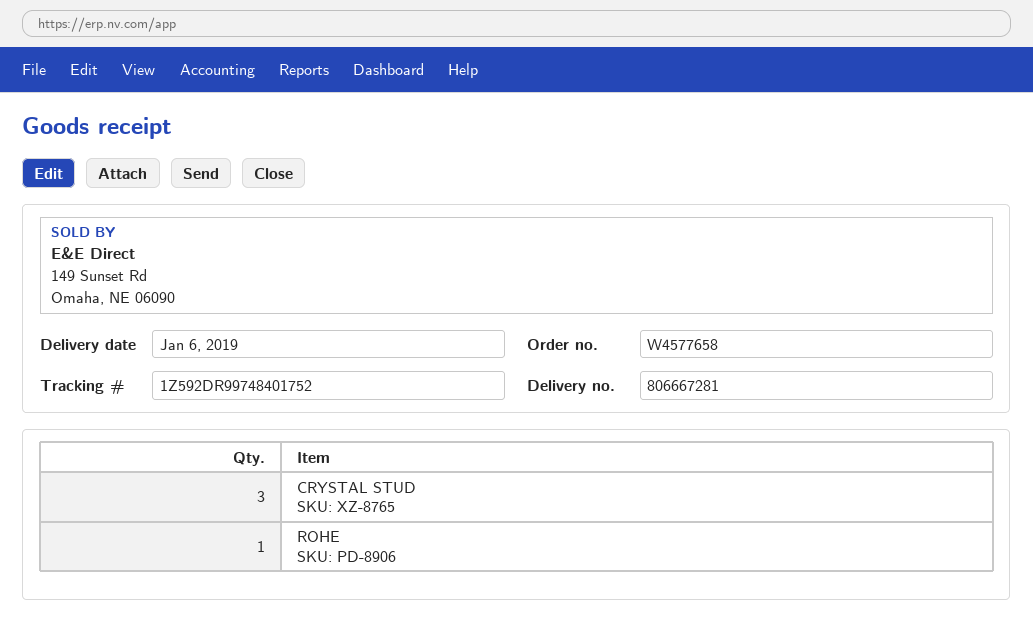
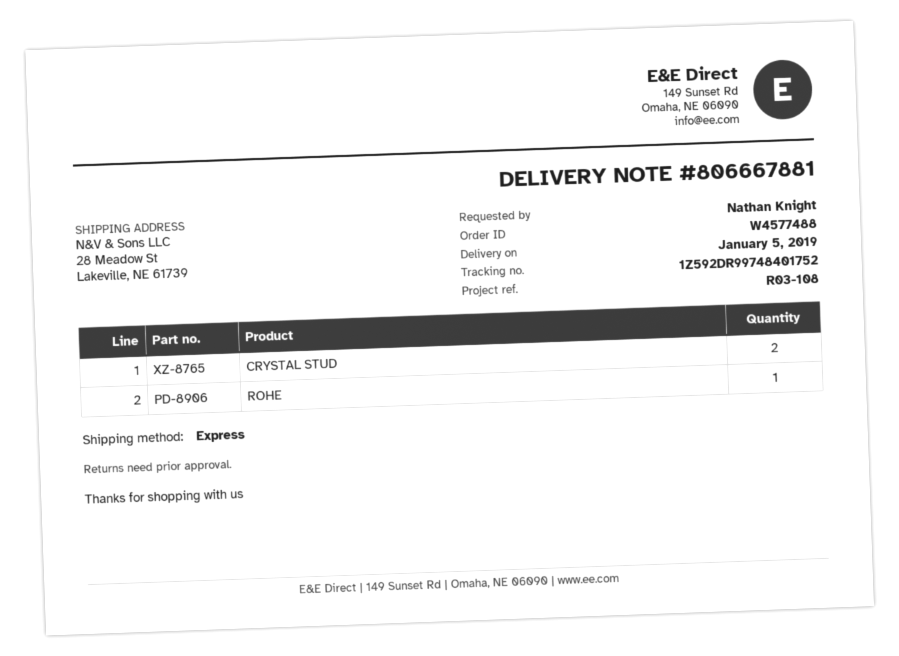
order number: W4577658 -> W4577488
delivery note number: 806667281 -> 806667881
delivery date: 2019-01-06 -> 2019-01-05
CRYSTAL STUD: 3 -> 2

